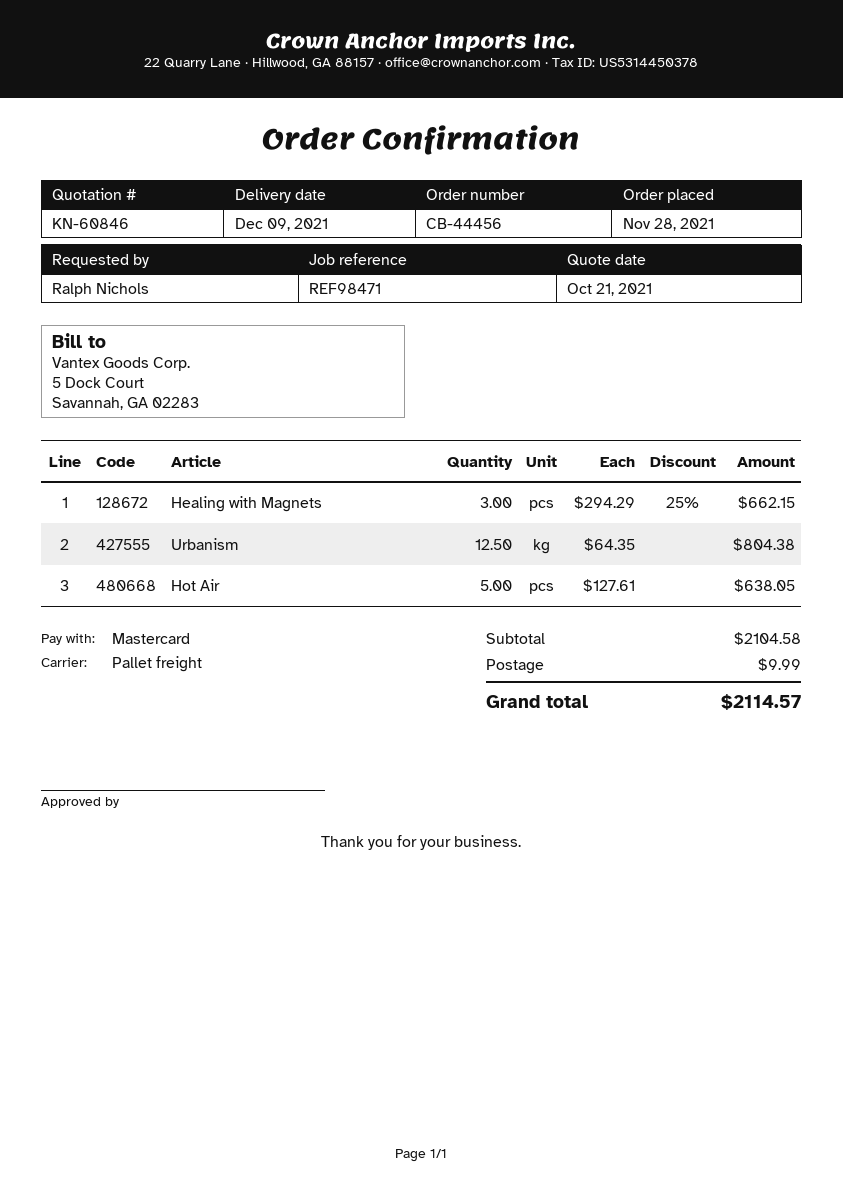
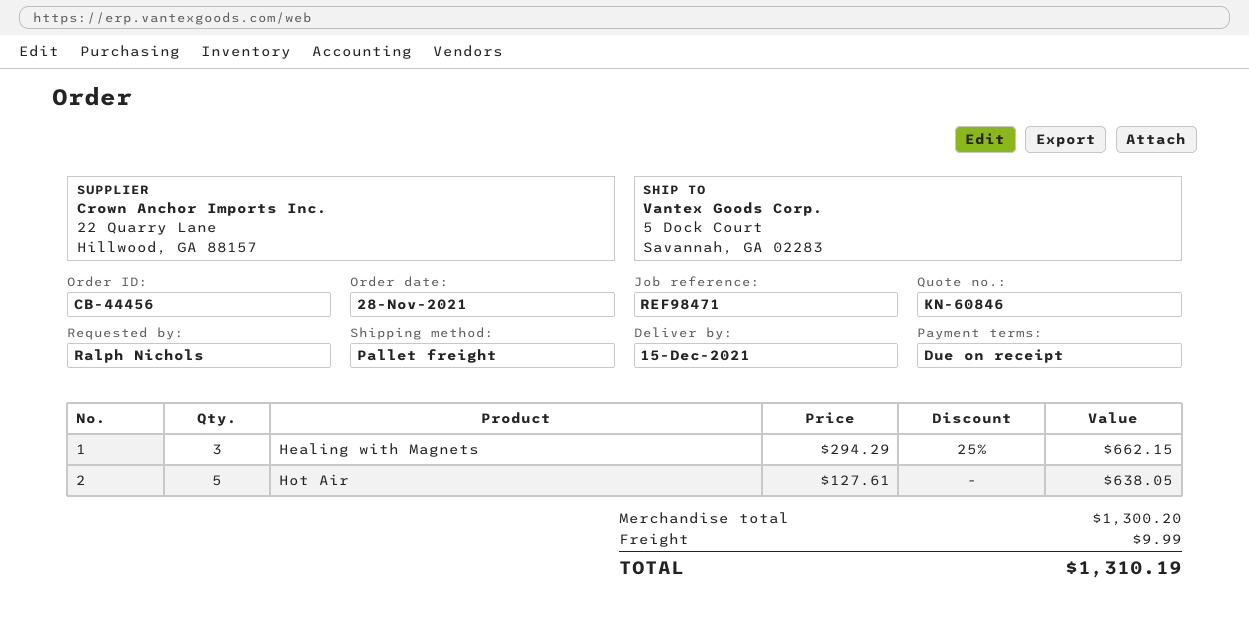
delivery date: 2021-12-09 -> 2021-12-15
Urbanism: 12.5 x 64.35 = 804.38 -> none
subtotal: 2104.58 -> 1300.20
total: 2114.57 -> 1310.19

